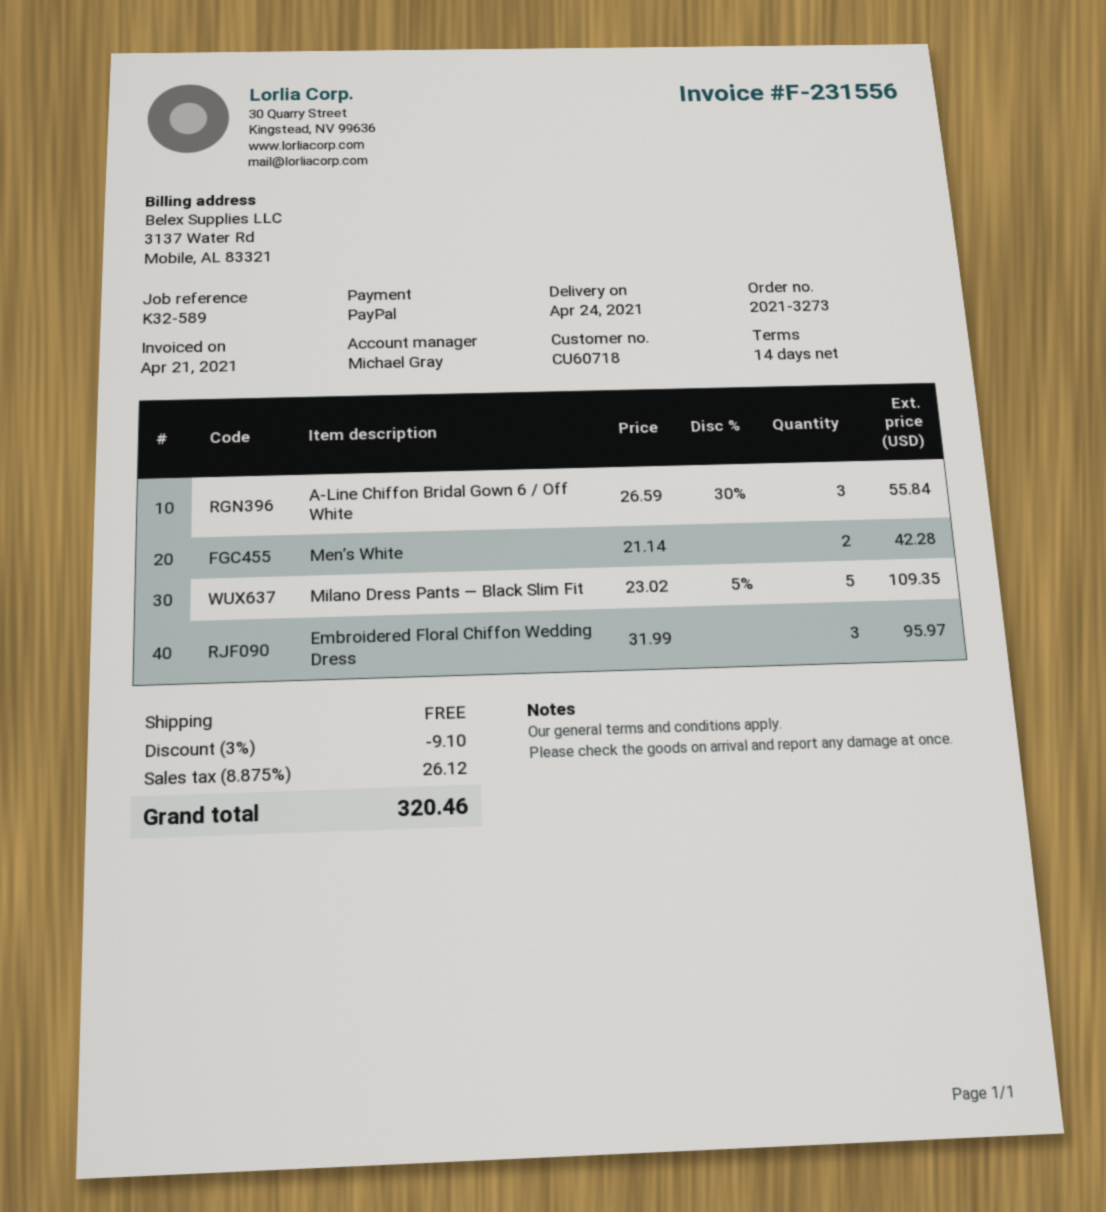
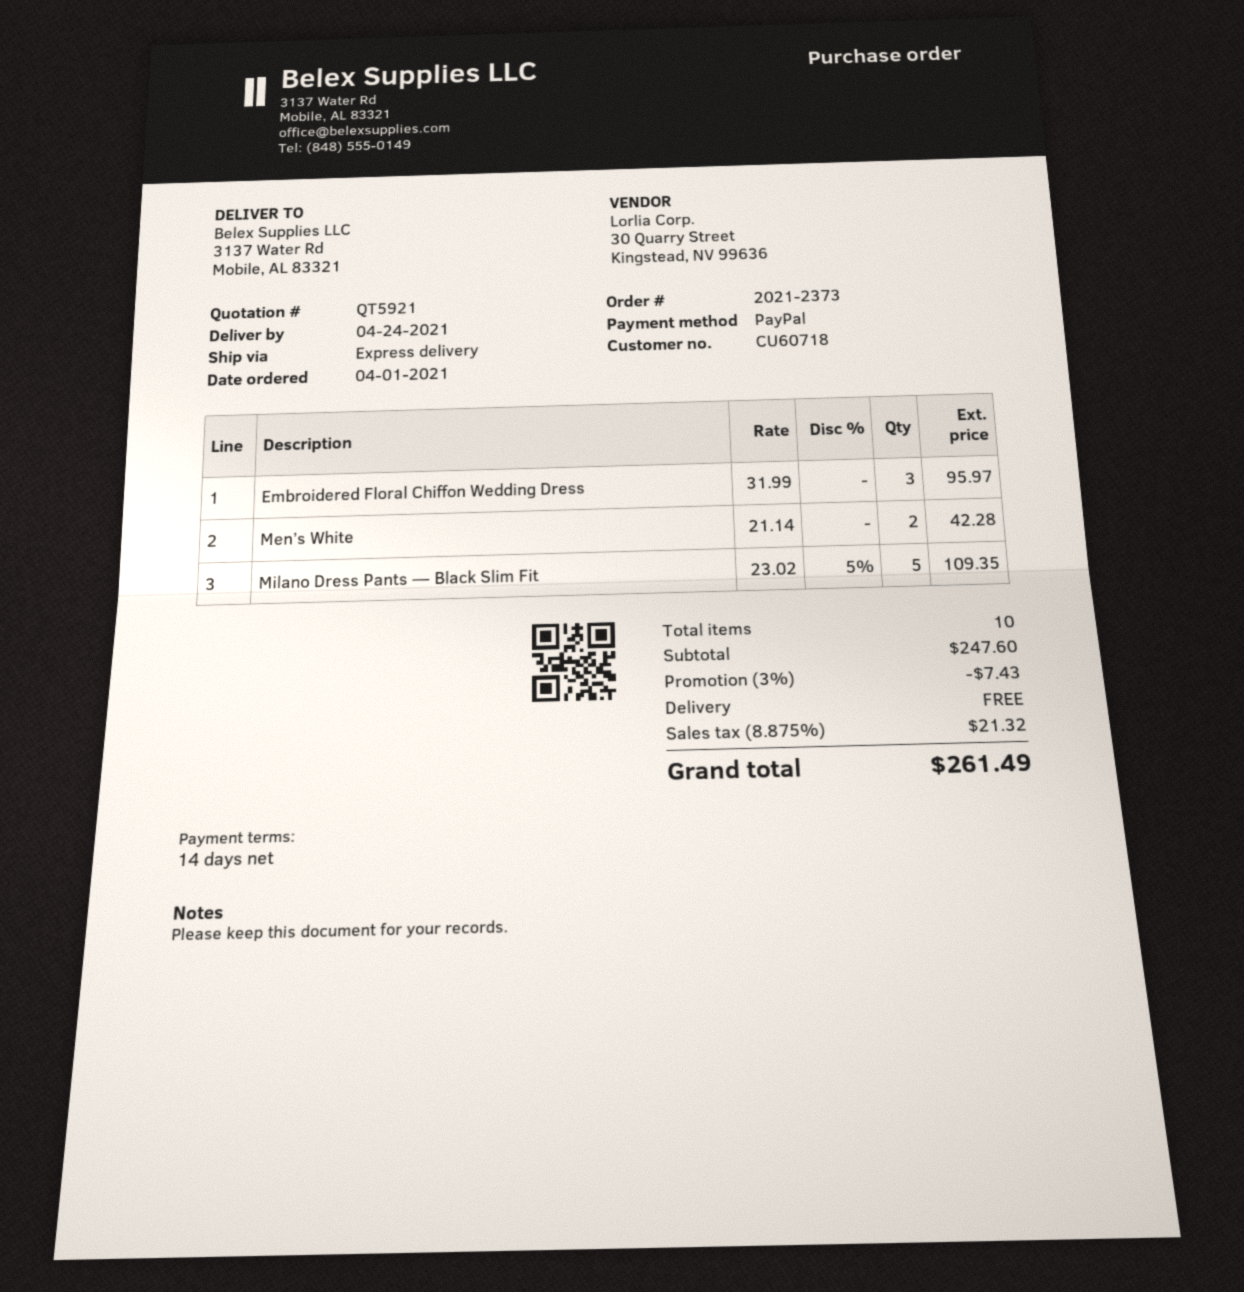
order number: 2021-3273 -> 2021-2373
A-Line Chiffon Bridal Gown 6 / Off White: 3 x 26.59 - 30% = 55.84 -> none
discount: 3% = 9.10 -> 3% = 7.43
tax: 8.875% = 26.12 -> 8.875% = 21.32
total: 320.46 -> 261.49

